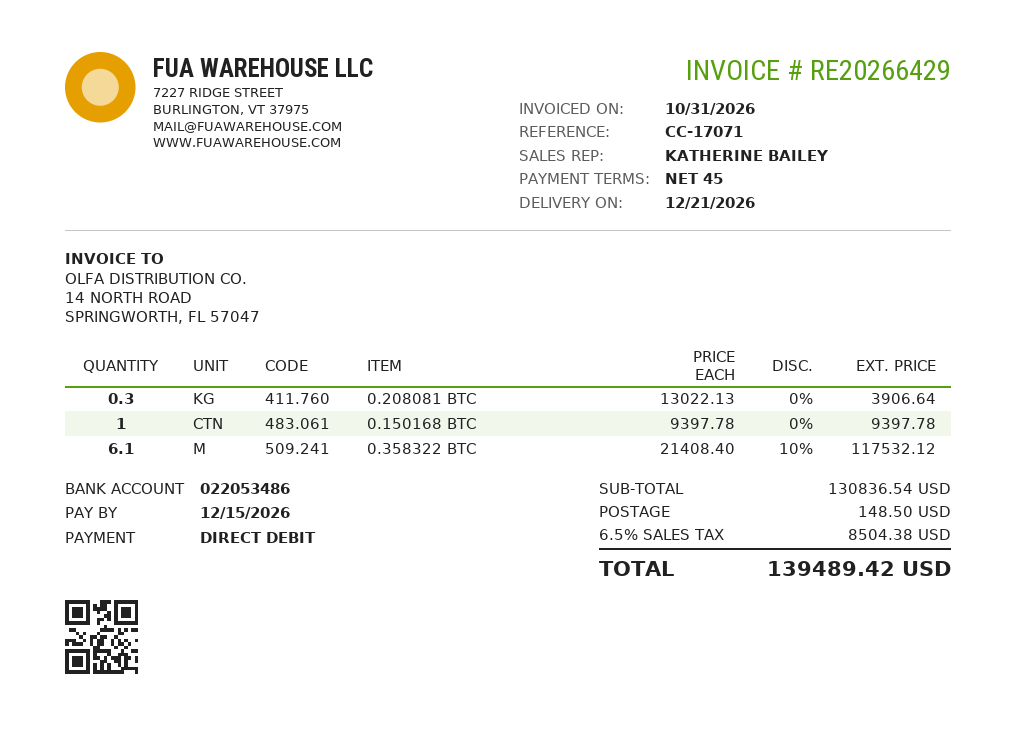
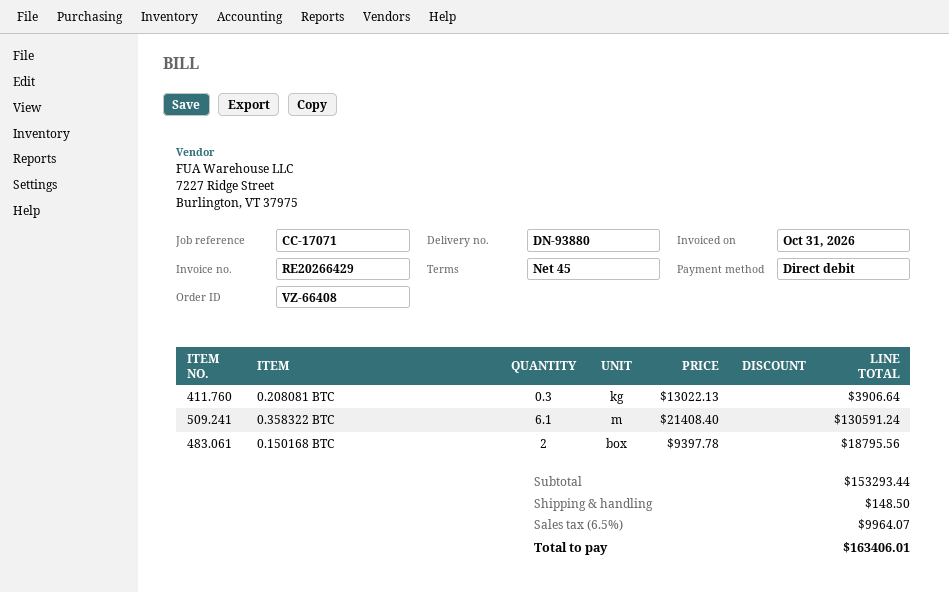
0.150168 BTC: 1 x 9397.78 = 9397.78 -> 2 x 9397.78 = 18795.56
0.358322 BTC: 6.1 x 21408.40 - 10% = 117532.12 -> 6.1 x 21408.40 = 130591.24
subtotal: 130836.54 -> 153293.44
tax: 6.5% = 8504.38 -> 6.5% = 9964.07
total: 139489.42 -> 163406.01

